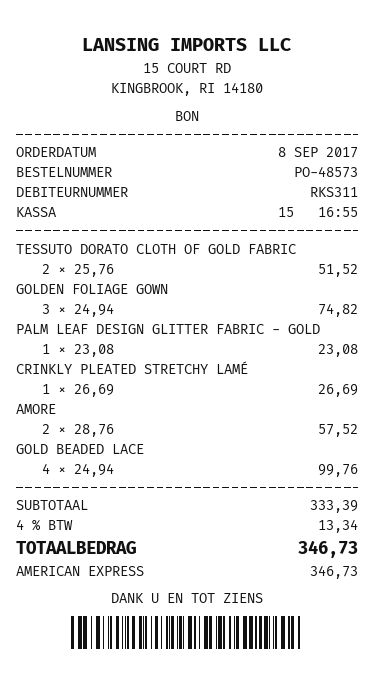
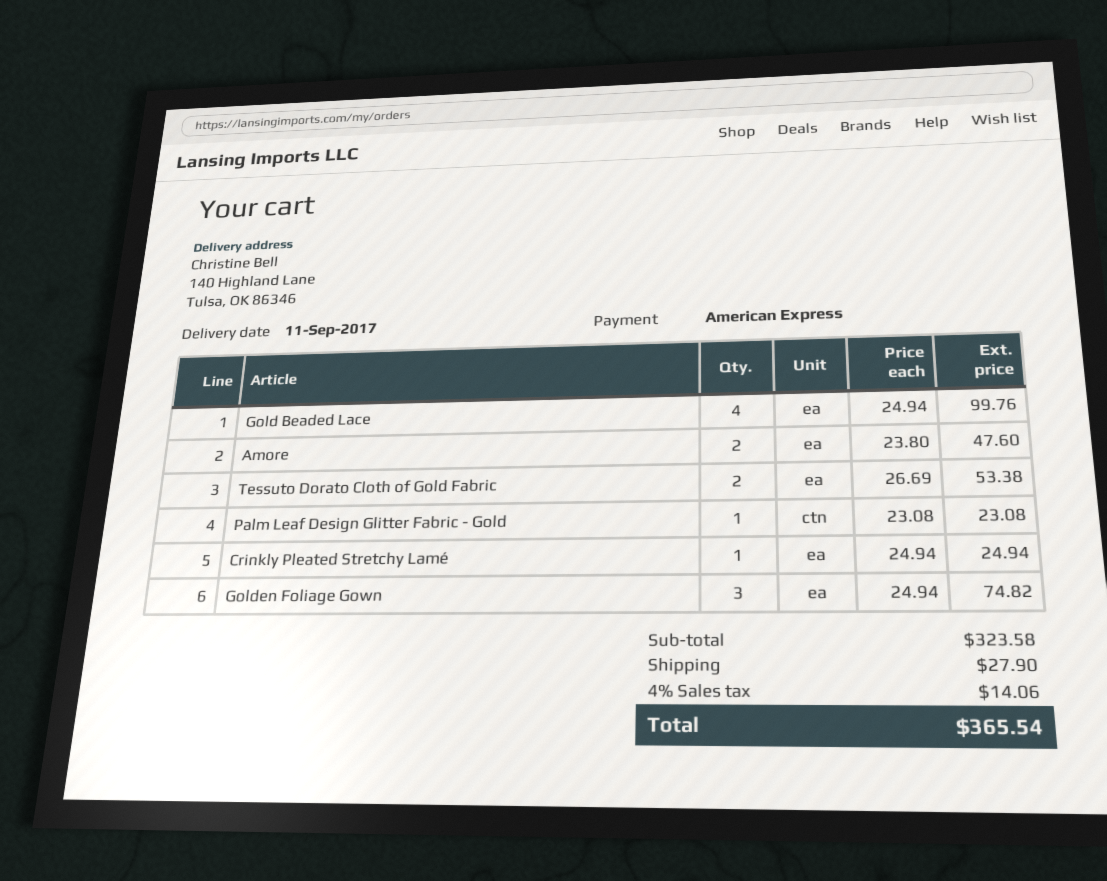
TESSUTO DORATO CLOTH OF GOLD FABRIC: 2 x 25.76 = 51.52 -> 2 x 26.69 = 53.38
CRINKLY PLEATED STRETCHY LAMÉ: 1 x 26.69 = 26.69 -> 1 x 24.94 = 24.94
AMORE: 2 x 28.76 = 57.52 -> 2 x 23.80 = 47.60
subtotal: 333.39 -> 323.58
shipping: none -> 27.90
tax: 4% = 13.34 -> 4% = 14.06
total: 346.73 -> 365.54

